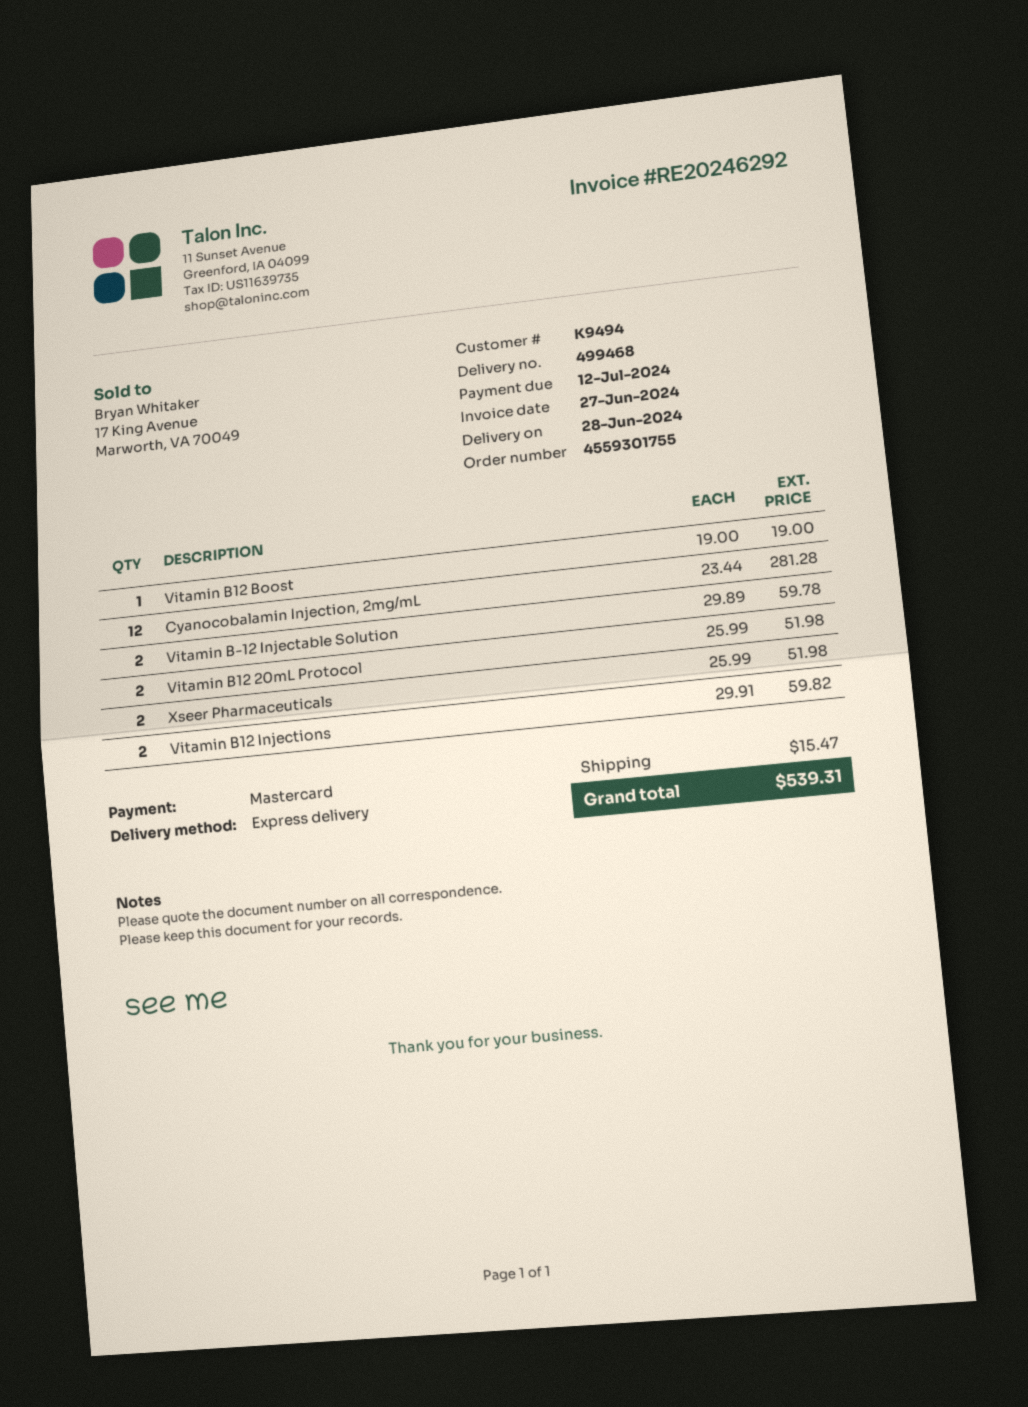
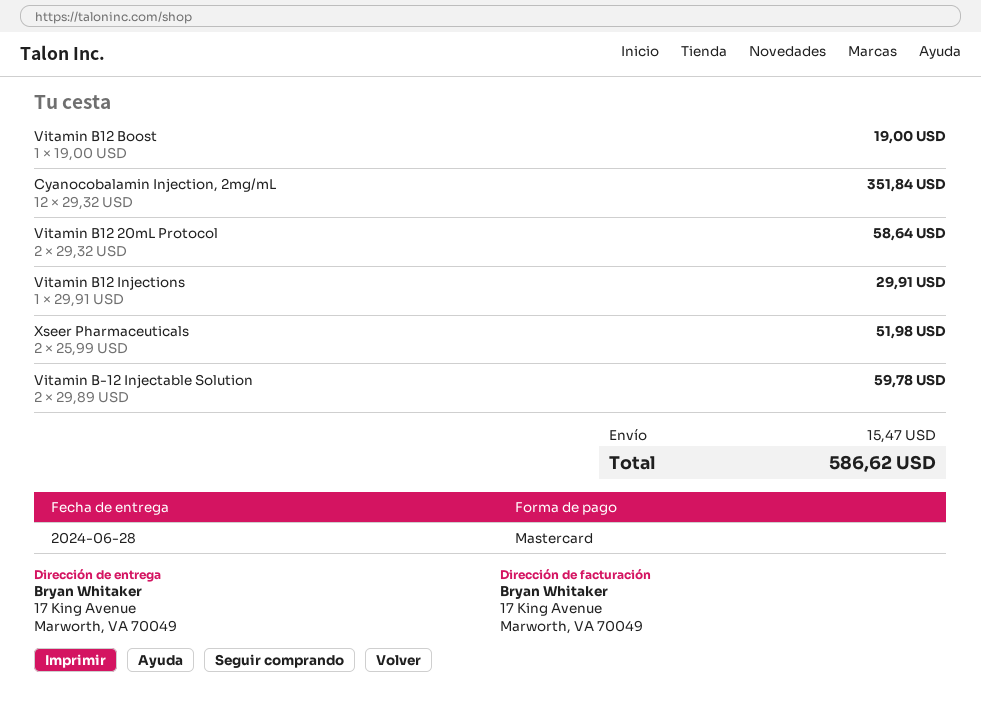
Cyanocobalamin Injection, 2mg/mL: 12 x 23.44 = 281.28 -> 12 x 29.32 = 351.84
Vitamin B12 20mL Protocol: 2 x 25.99 = 51.98 -> 2 x 29.32 = 58.64
Vitamin B12 Injections: 2 x 29.91 = 59.82 -> 1 x 29.91 = 29.91
total: 539.31 -> 586.62

